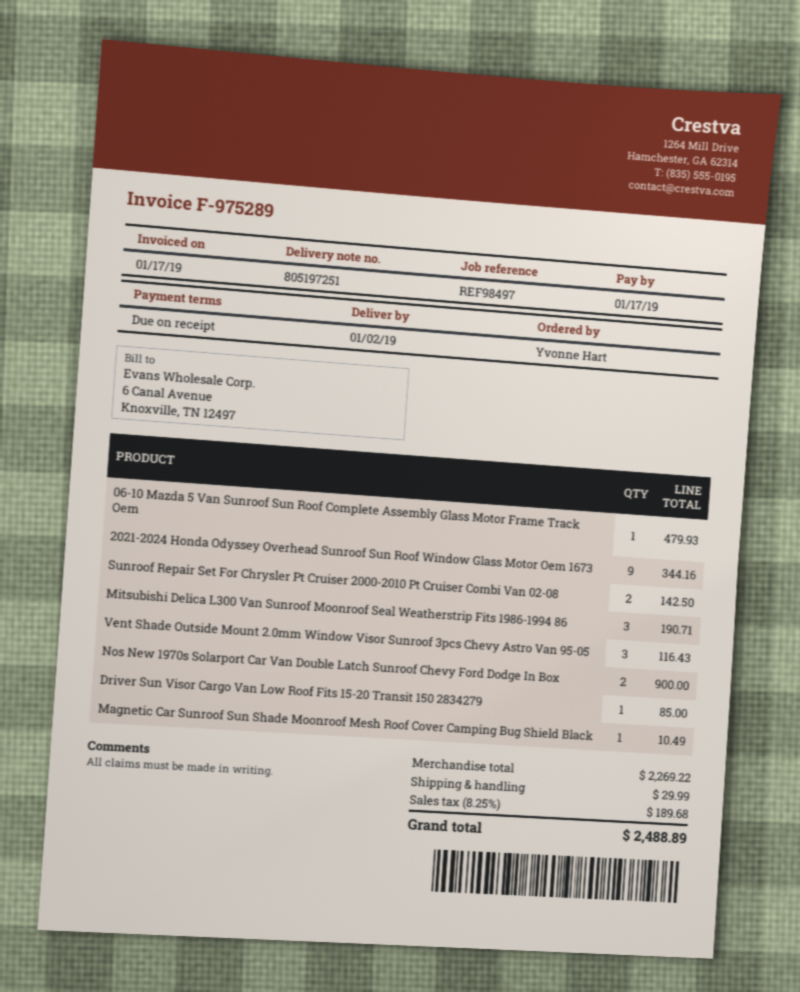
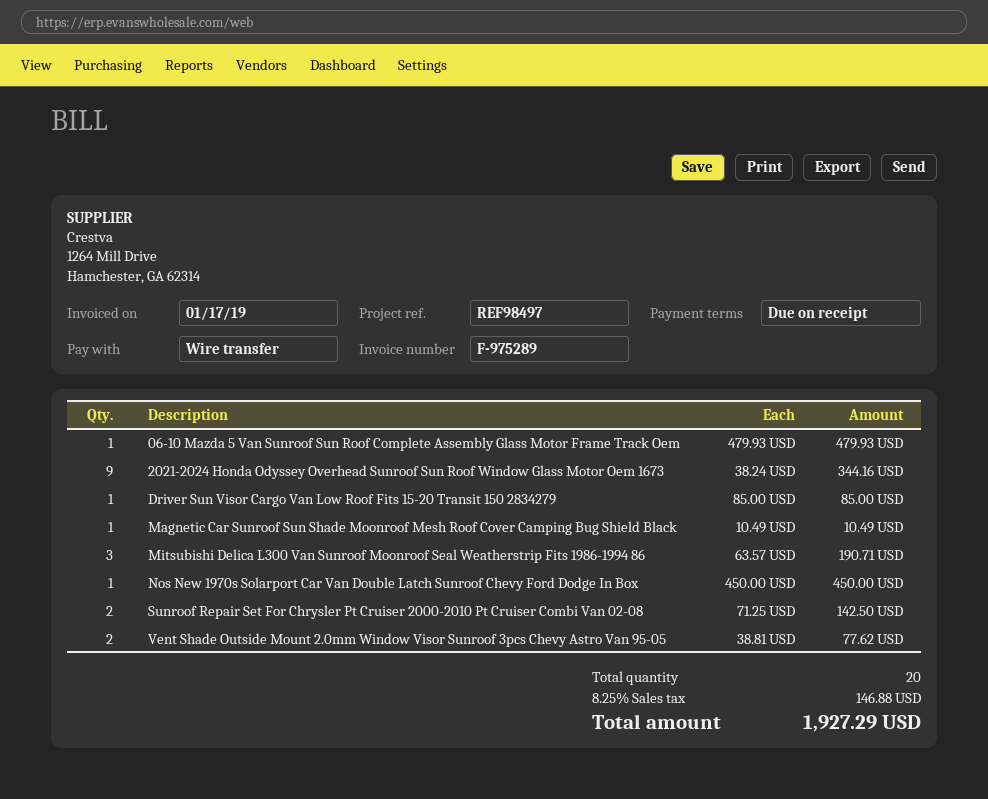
Vent Shade Outside Mount 2.0mm Window Visor Sunroof 3pcs Chevy Astro Van 95-05: 3 for 116.43 -> 2 for 77.62
Nos New 1970s Solarport Car Van Double Latch Sunroof Chevy Ford Dodge In Box: 2 for 900.00 -> 1 for 450.00
shipping: 29.99 -> none
tax: 8.25% = 189.68 -> 8.25% = 146.88
total: 2488.89 -> 1927.29

